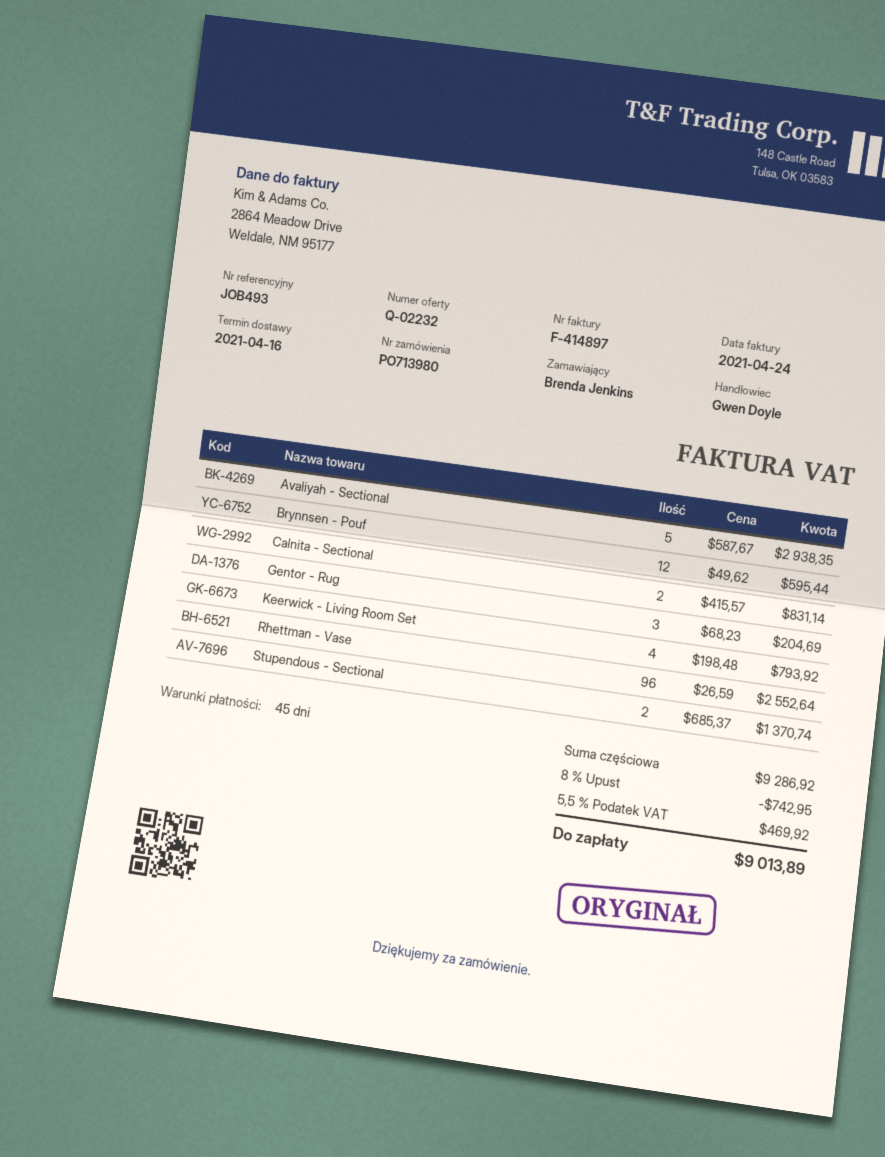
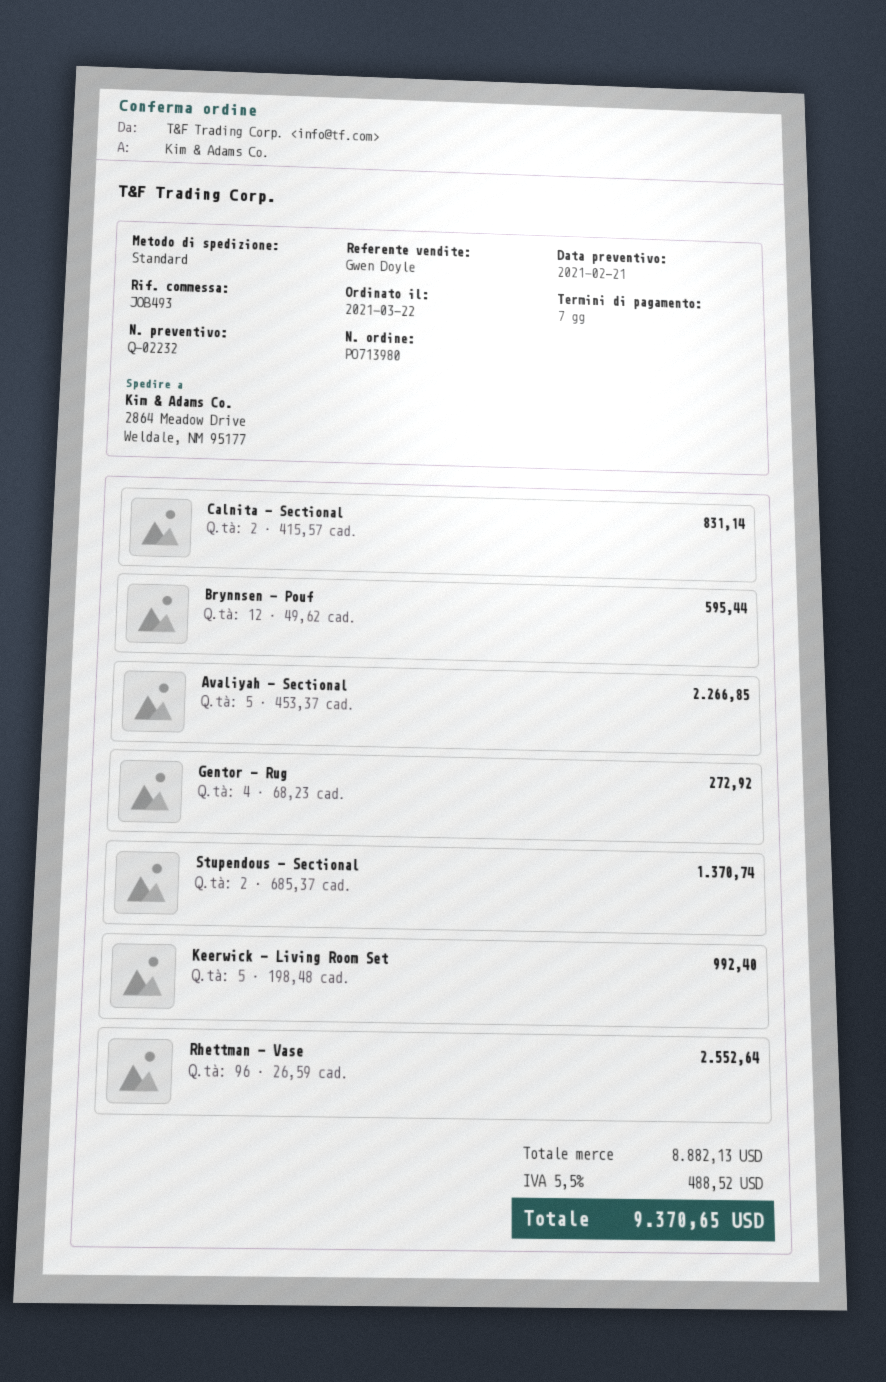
payment terms: 45 days -> 7 days
Avaliyah - Sectional: 5 x 587.67 = 2938.35 -> 5 x 453.37 = 2266.85
Gentor - Rug: 3 x 68.23 = 204.69 -> 4 x 68.23 = 272.92
Keerwick - Living Room Set: 4 x 198.48 = 793.92 -> 5 x 198.48 = 992.40
subtotal: 9286.92 -> 8882.13
discount: 8% = 742.95 -> none
tax: 5.5% = 469.92 -> 5.5% = 488.52
total: 9013.89 -> 9370.65

